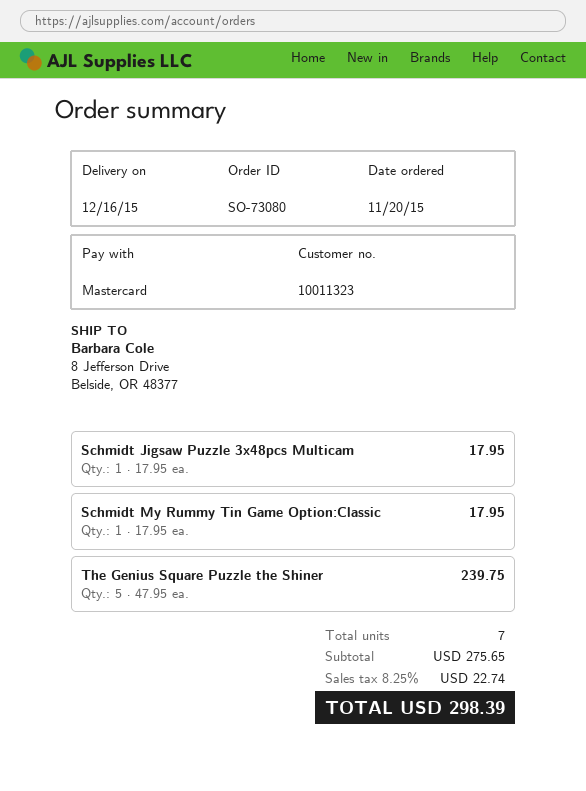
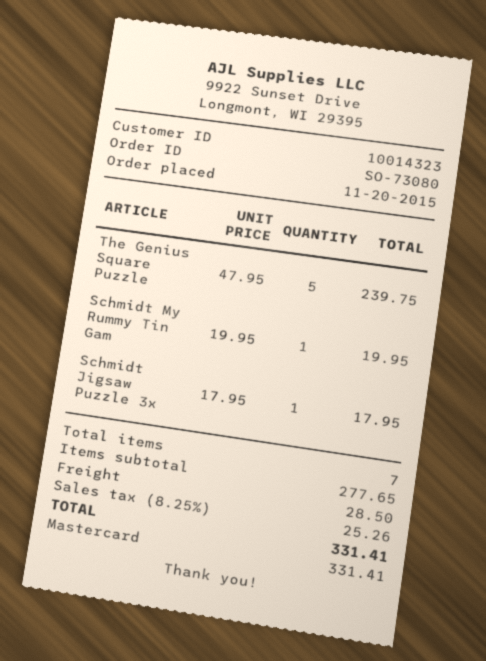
customer number: 10011323 -> 10014323
Schmidt My Rummy Tin Game Option:Classic: 1 x 17.95 = 17.95 -> 1 x 19.95 = 19.95
subtotal: 275.65 -> 277.65
shipping: none -> 28.50
tax: 8.25% = 22.74 -> 8.25% = 25.26
total: 298.39 -> 331.41

